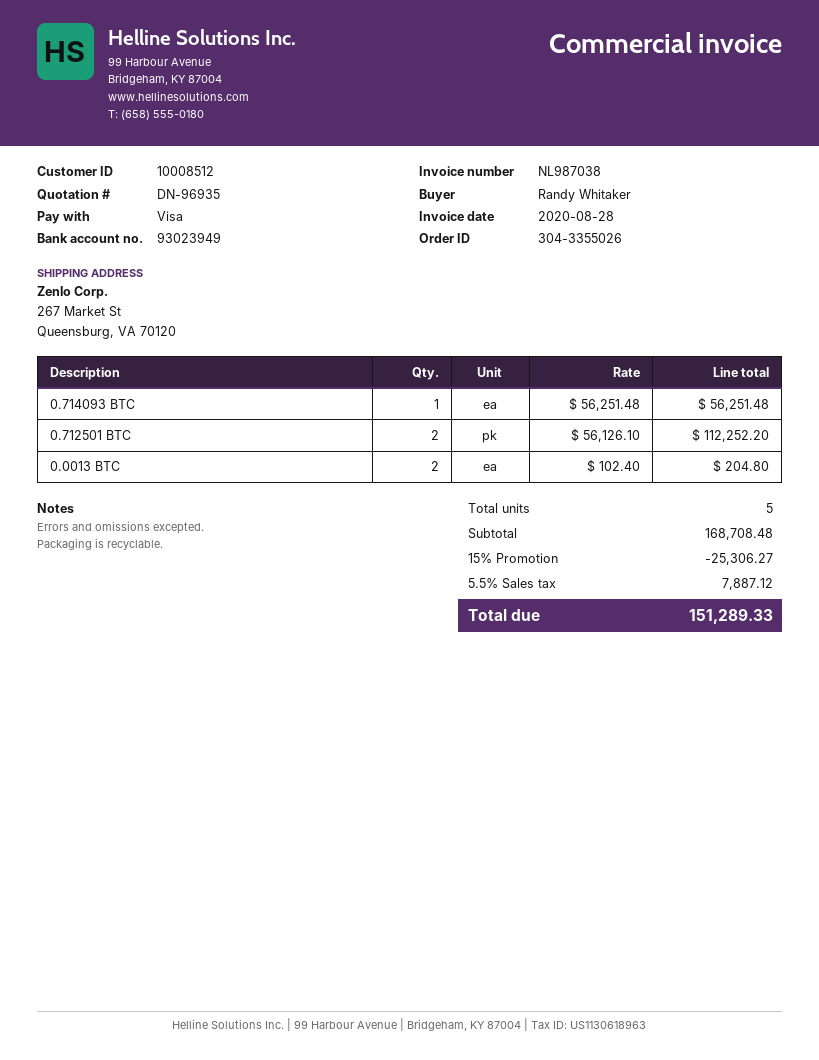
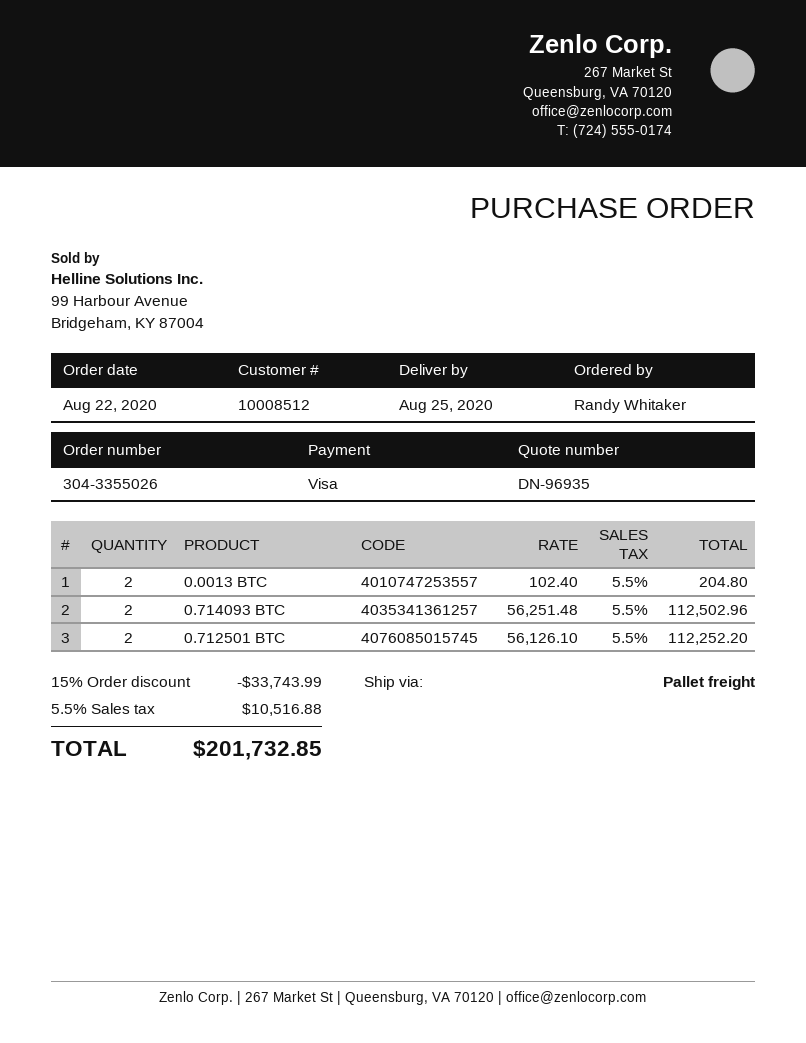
0.714093 BTC: 1 x 56251.48 = 56251.48 -> 2 x 56251.48 = 112502.96
discount: 15% = 25306.27 -> 15% = 33743.99
tax: 5.5% = 7887.12 -> 5.5% = 10516.88
total: 151289.33 -> 201732.85

